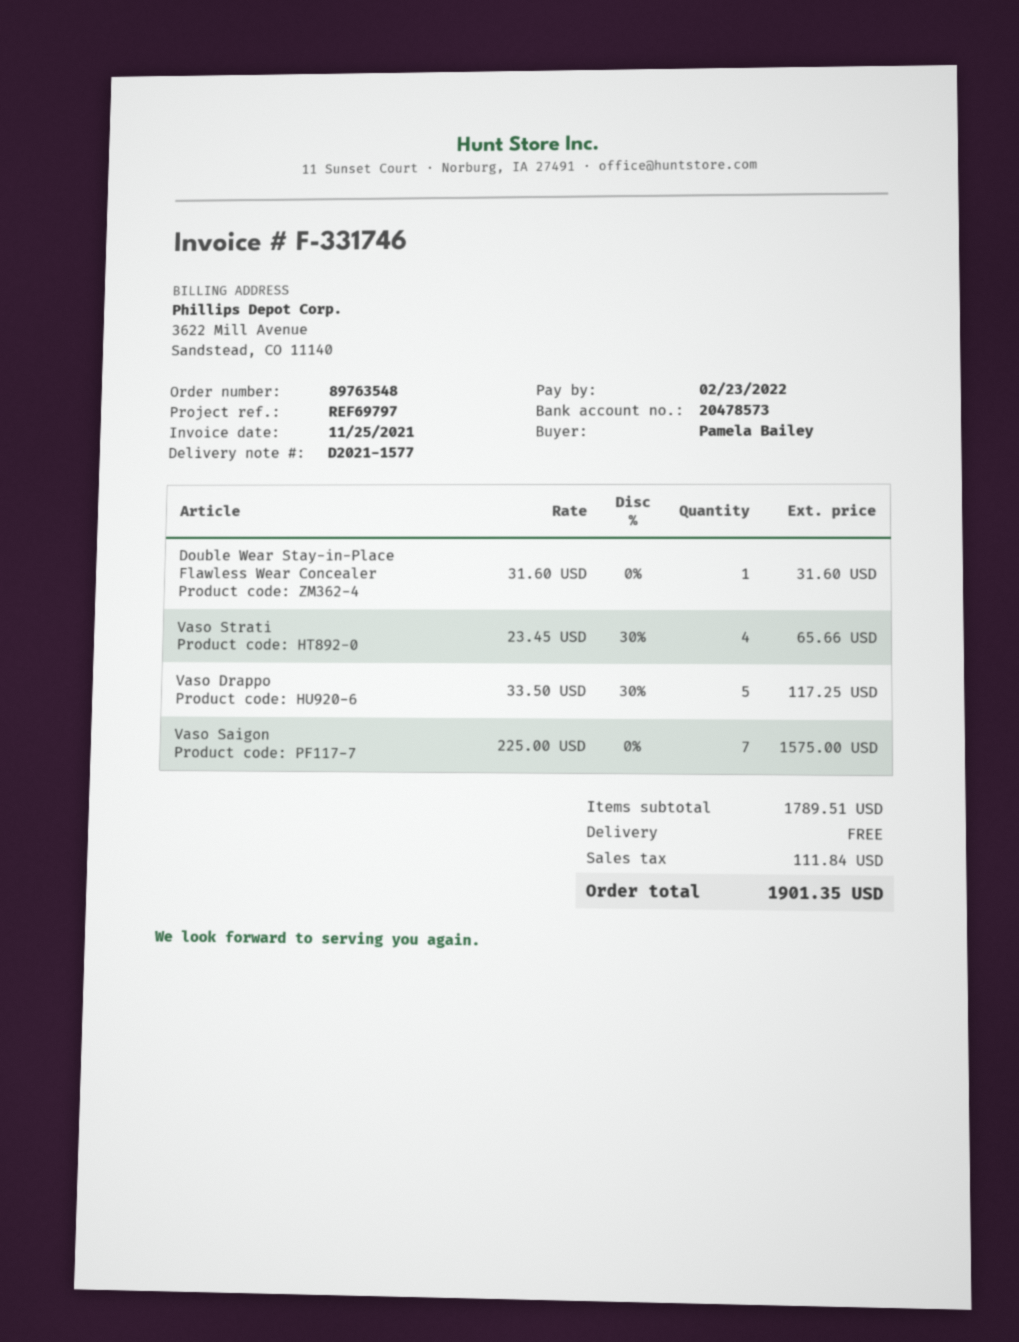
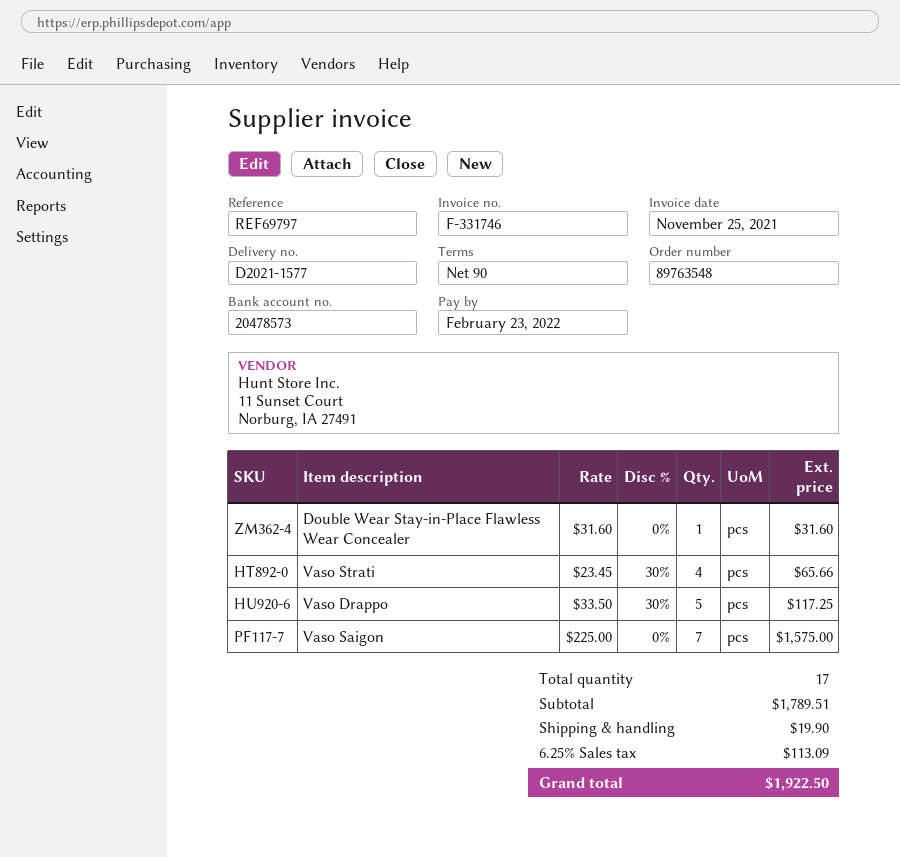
shipping: 0.00 -> 19.90
tax: 111.84 -> 113.09
total: 1901.35 -> 1922.50

